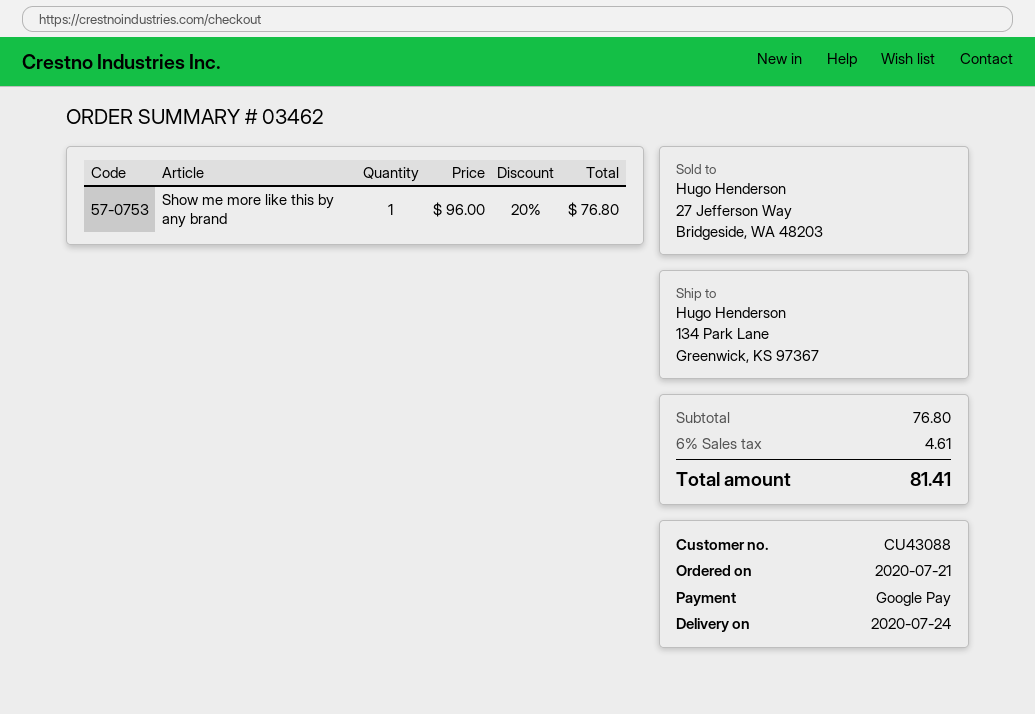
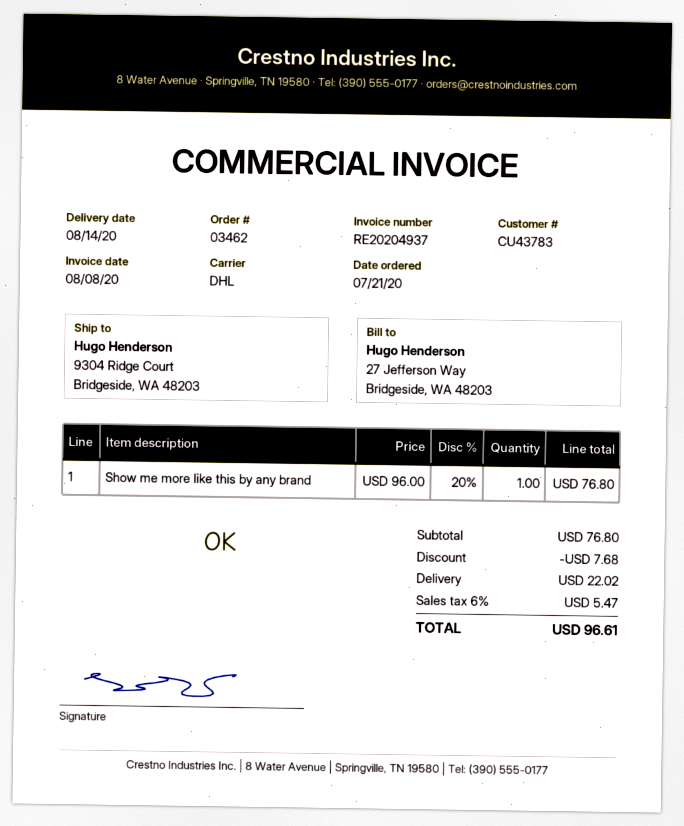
delivery date: 2020-07-24 -> 2020-08-14
customer number: CU43088 -> CU43783
ship to: 134 Park Lane, Greenwick, KS 97367 -> 9304 Ridge Court, Bridgeside, WA 48203
discount: none -> 7.68
shipping: none -> 22.02
tax: 6% = 4.61 -> 6% = 5.47
total: 81.41 -> 96.61

